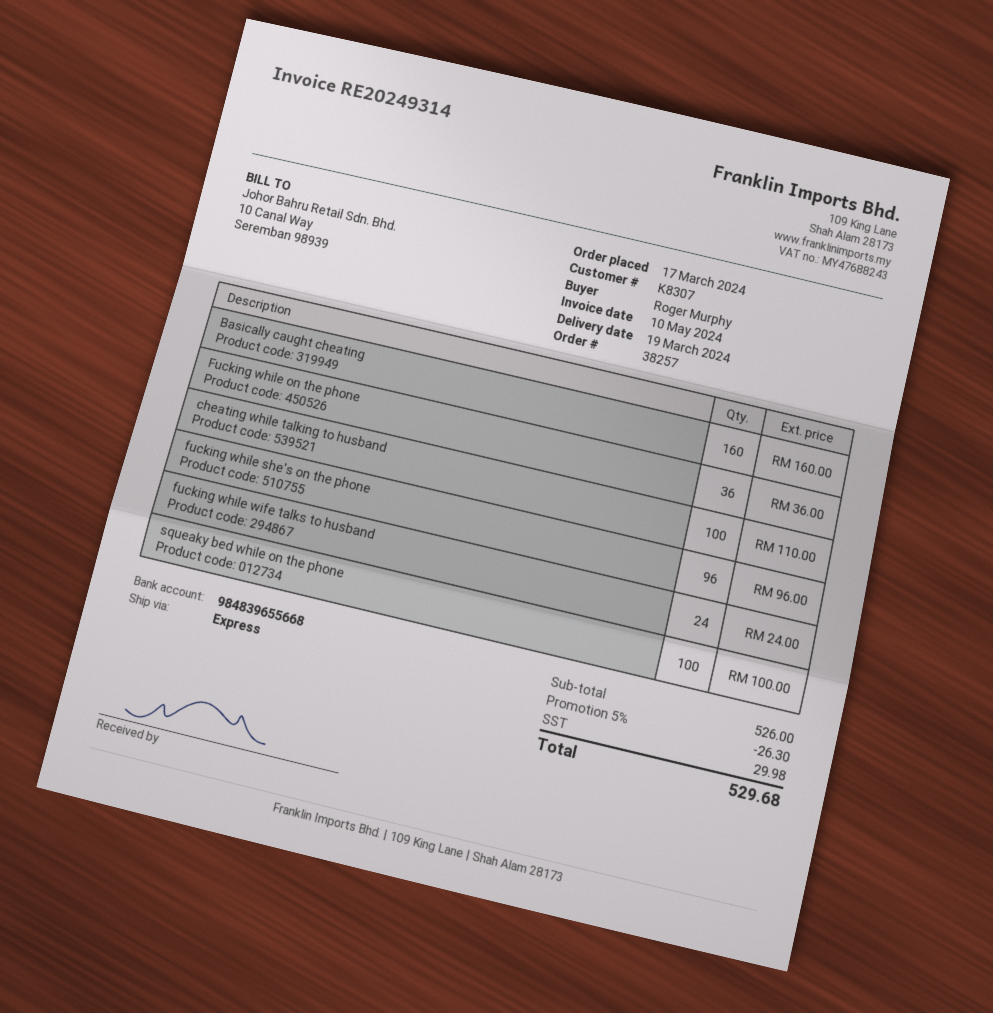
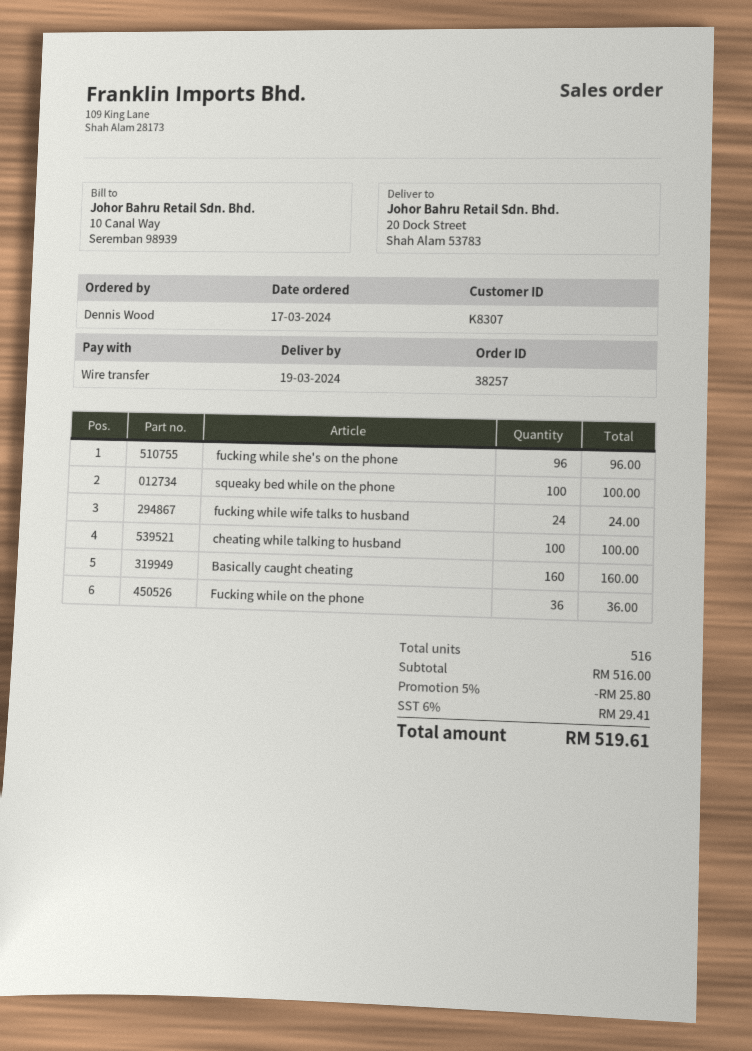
ordered by: Roger Murphy -> Dennis Wood
cheating while talking to husband: 100 for 110.00 -> 100 for 100.00
subtotal: 526.00 -> 516.00
discount: 5% = 26.30 -> 5% = 25.80
tax: 29.98 -> 29.41
total: 529.68 -> 519.61

